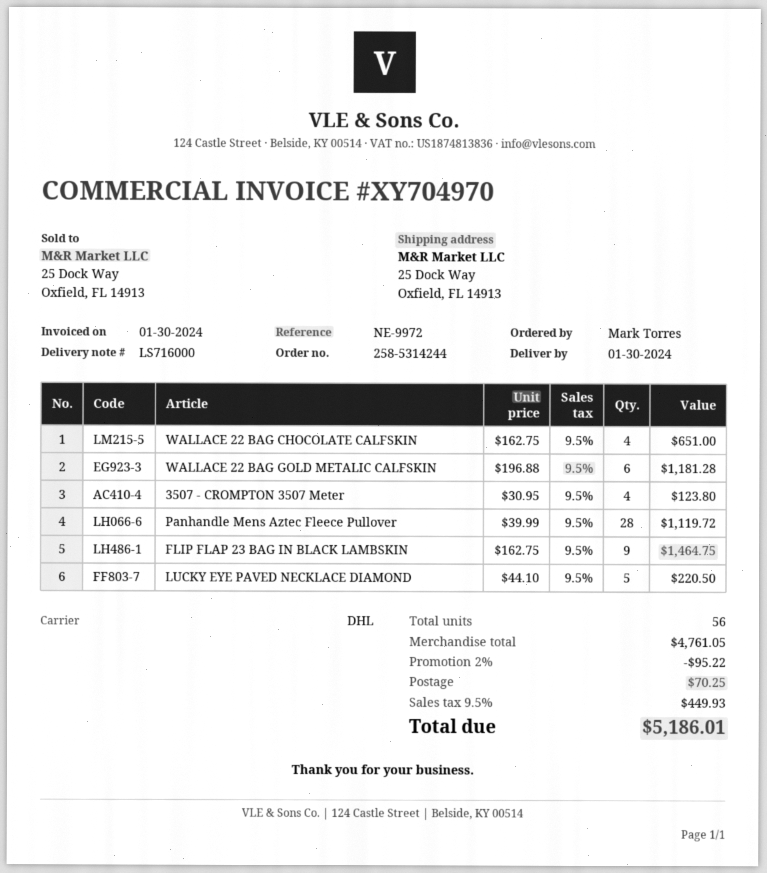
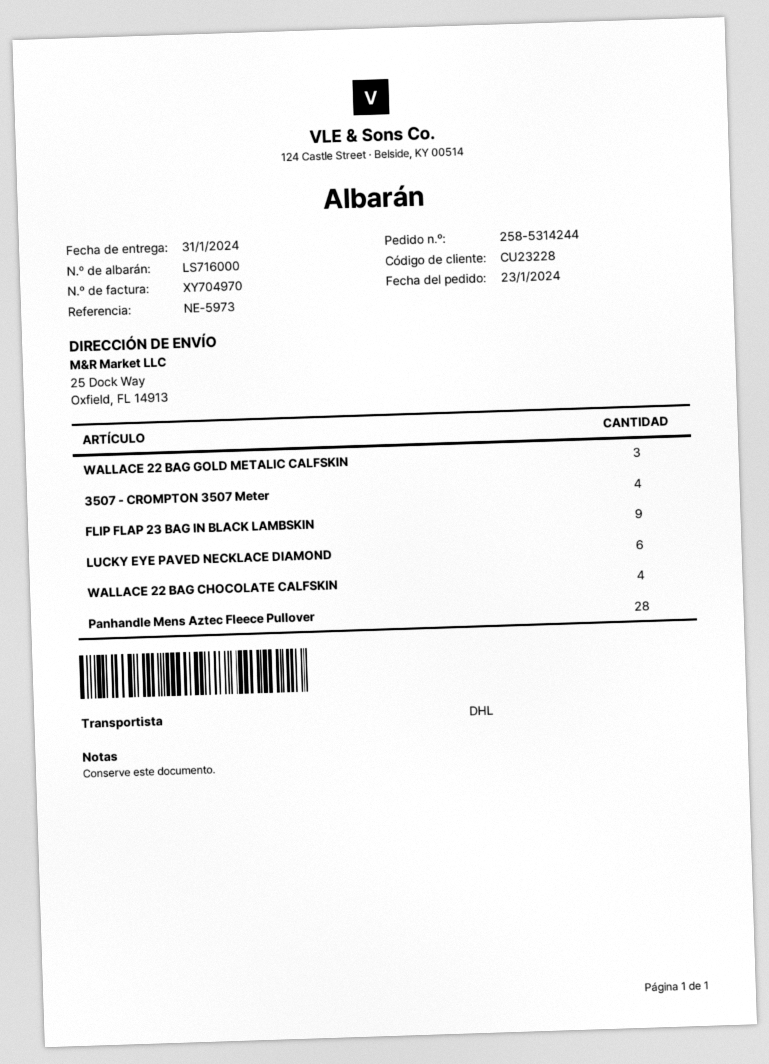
delivery date: 2024-01-30 -> 2024-01-31
reference: NE-9972 -> NE-5973
WALLACE 22 BAG GOLD METALIC CALFSKIN: 6 -> 3
LUCKY EYE PAVED NECKLACE DIAMOND: 5 -> 6

